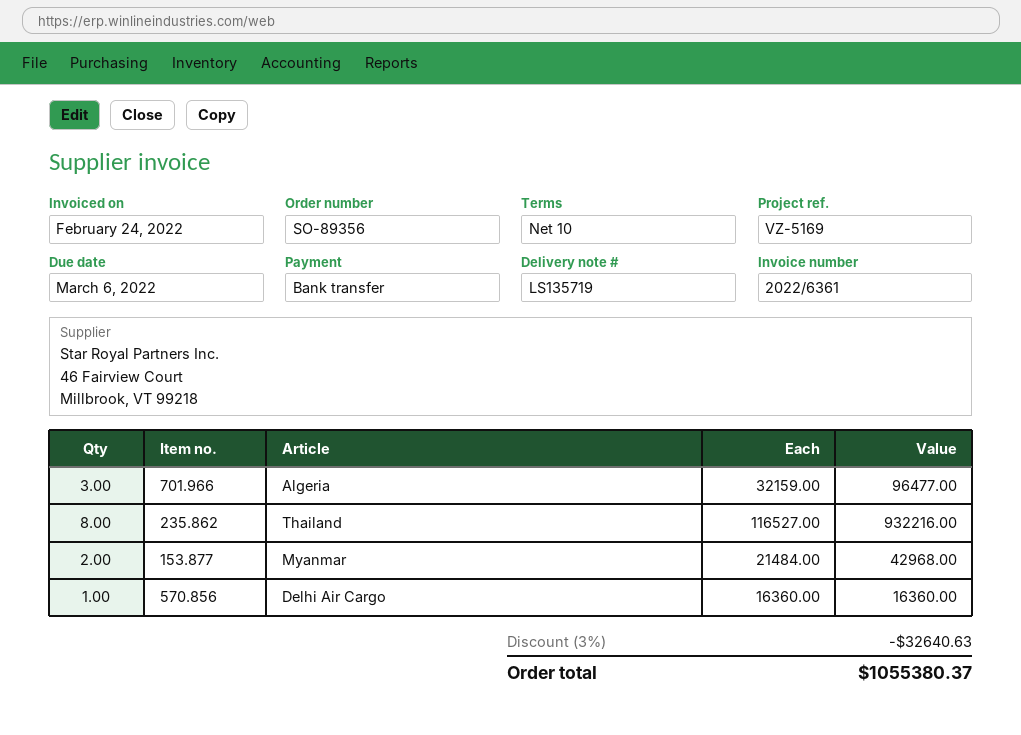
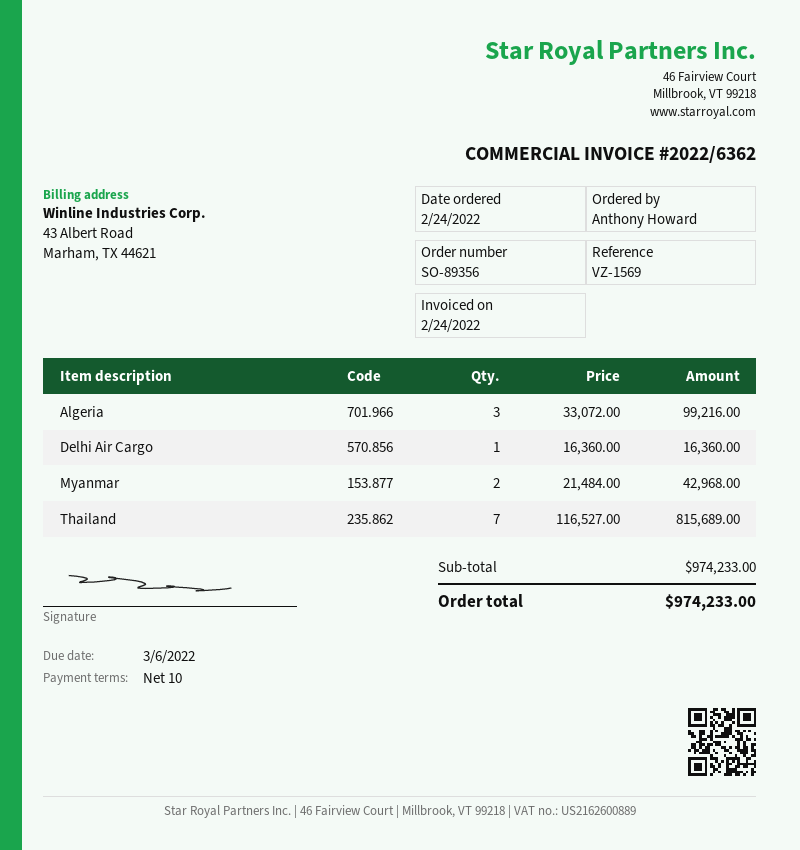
invoice number: 2022/6361 -> 2022/6362
reference: VZ-5169 -> VZ-1569
Algeria: 3 x 32159.00 = 96477.00 -> 3 x 33072.00 = 99216.00
Thailand: 8 x 116527.00 = 932216.00 -> 7 x 116527.00 = 815689.00
discount: 3% = 32640.63 -> none
total: 1055380.37 -> 974233.00

